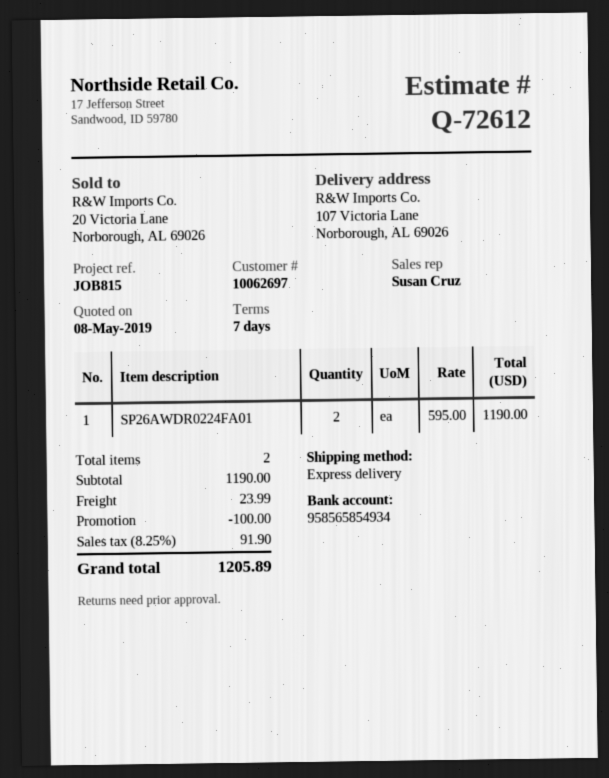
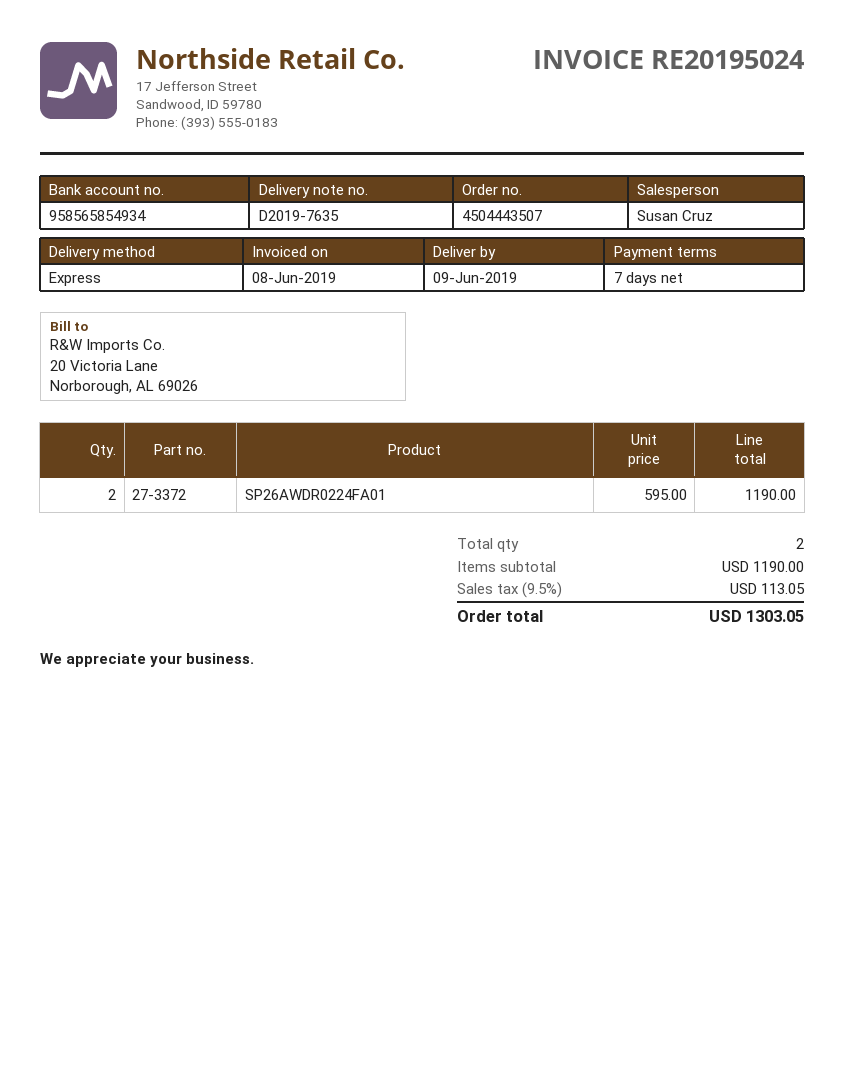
discount: 100.00 -> none
shipping: 23.99 -> none
tax: 8.25% = 91.90 -> 9.5% = 113.05
total: 1205.89 -> 1303.05

